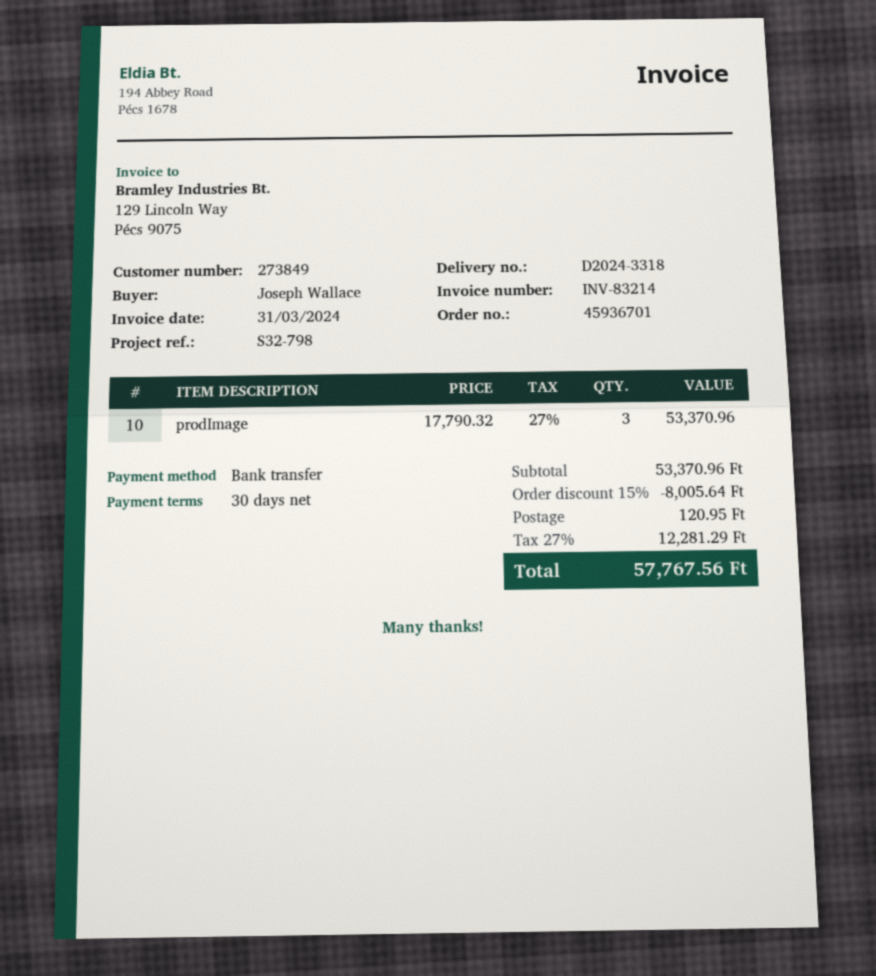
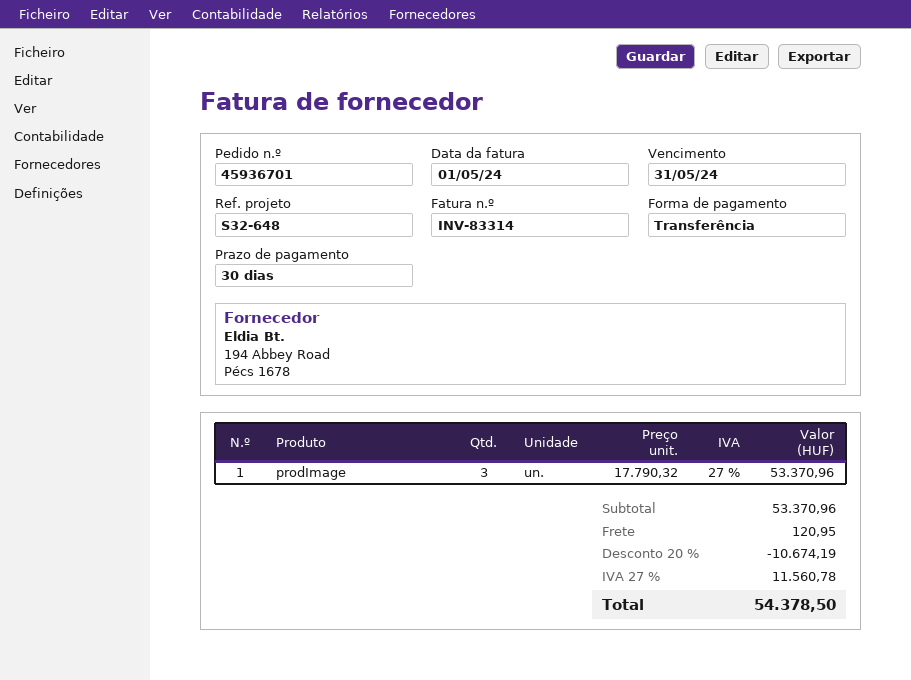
invoice number: INV-83214 -> INV-83314
invoice date: 2024-03-31 -> 2024-05-01
reference: S32-798 -> S32-648
discount: 15% = 8005.64 -> 20% = 10674.19
tax: 27% = 12281.29 -> 27% = 11560.78
total: 57767.56 -> 54378.50

